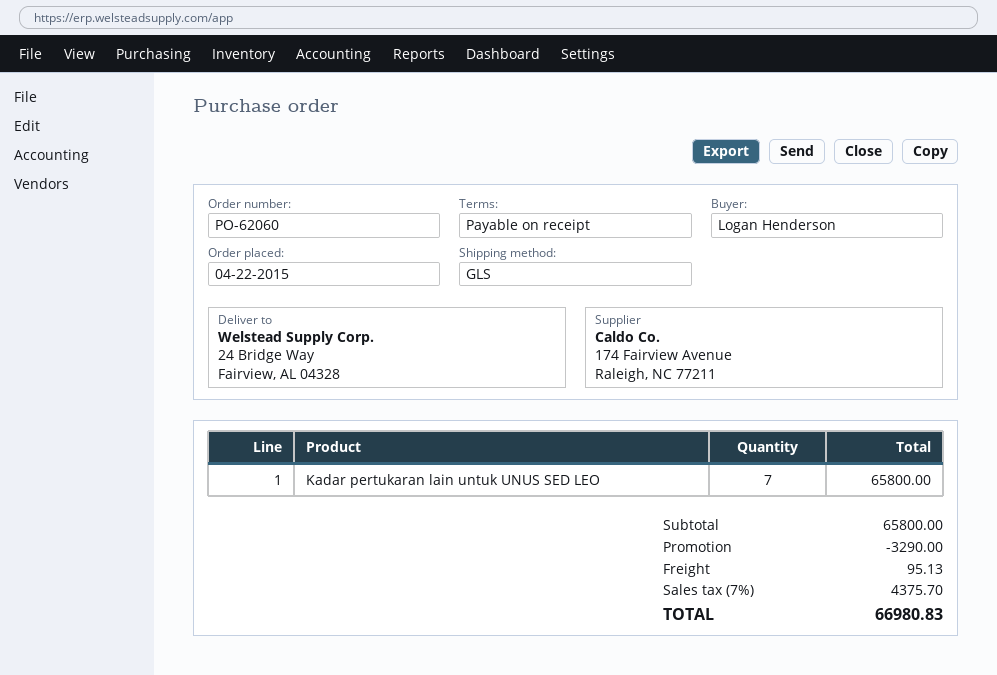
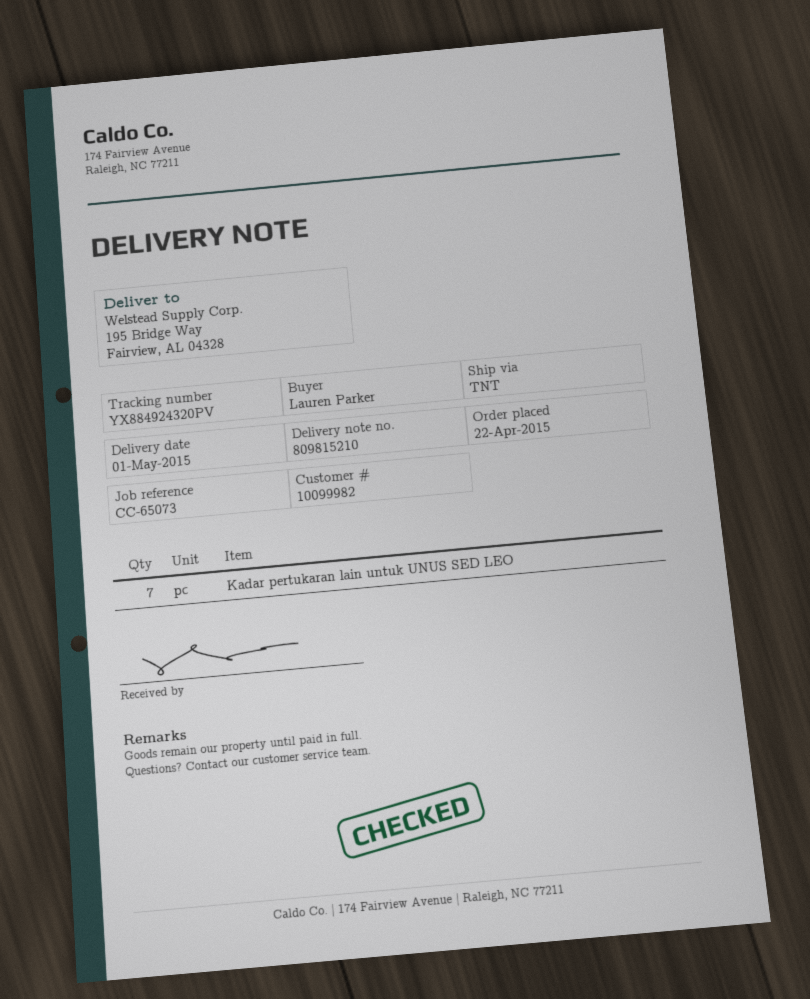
ordered by: Logan Henderson -> Lauren Parker
shipping method: GLS -> TNT
ship to: 24 Bridge Way, Fairview, AL 04328 -> 195 Bridge Way, Fairview, AL 04328

